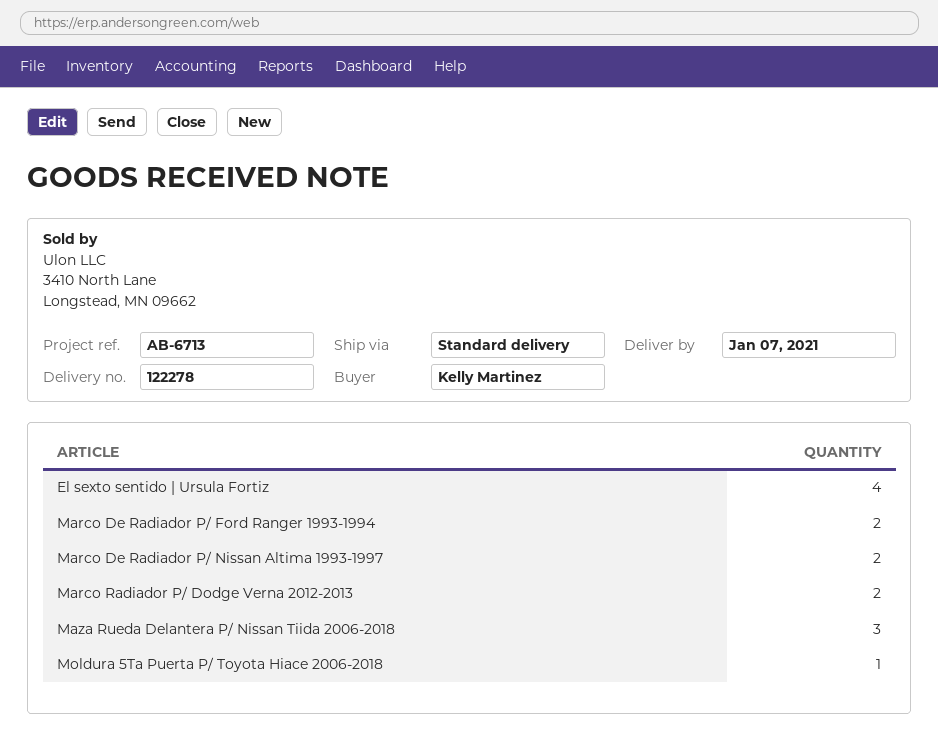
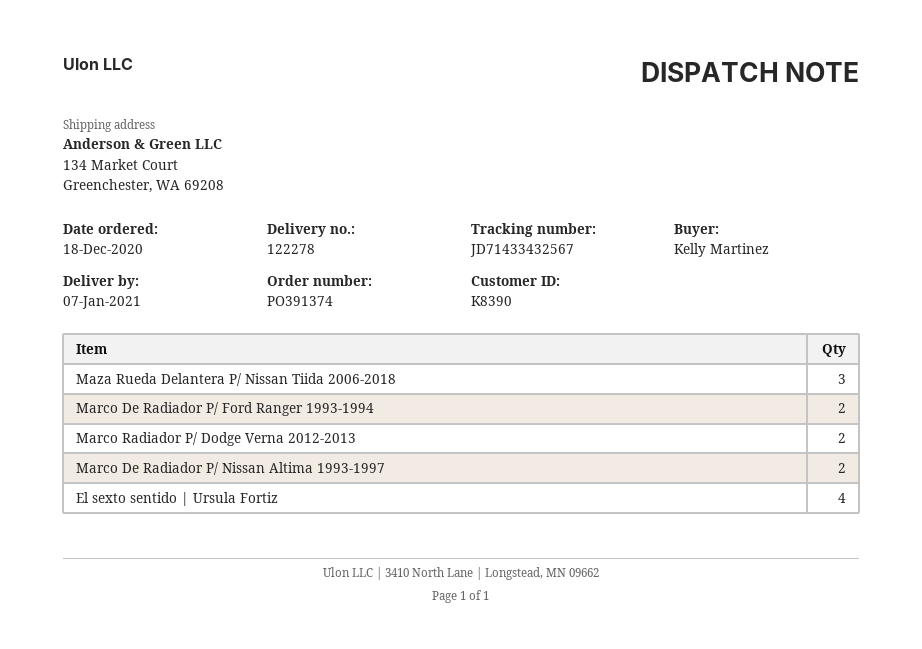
Moldura 5Ta Puerta P/ Toyota Hiace 2006-2018: 1 -> none

